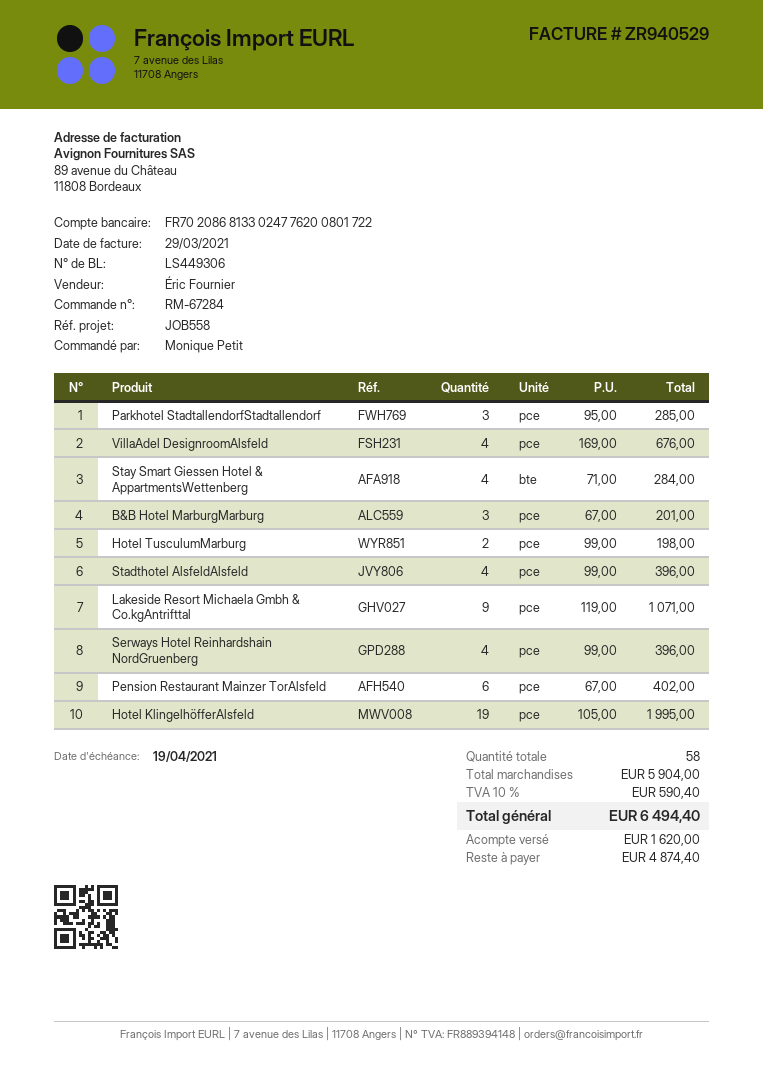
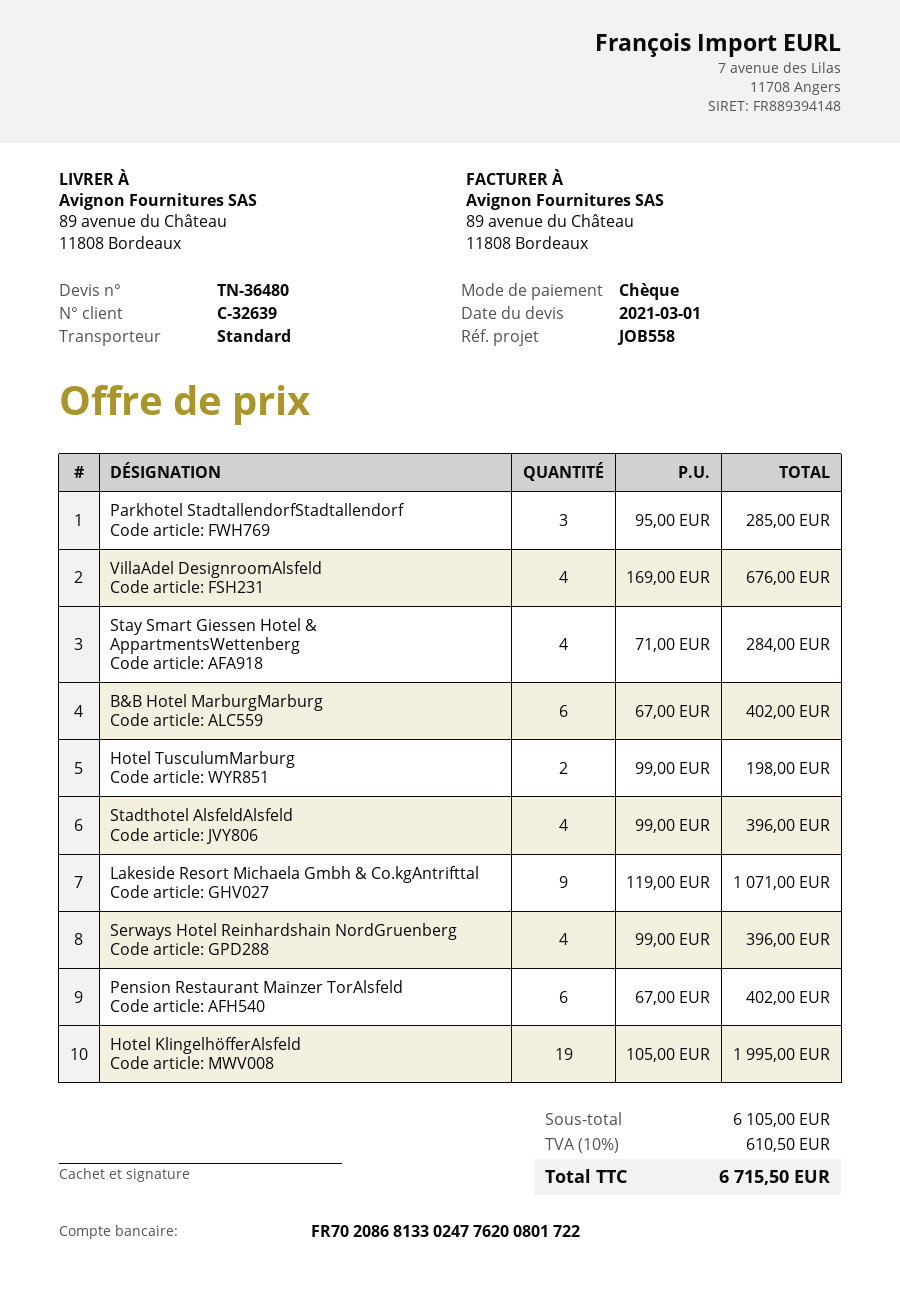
B&B Hotel MarburgMarburg: 3 x 67.00 = 201.00 -> 6 x 67.00 = 402.00
subtotal: 5904.00 -> 6105.00
tax: 10% = 590.40 -> 10% = 610.50
total: 6494.40 -> 6715.50

